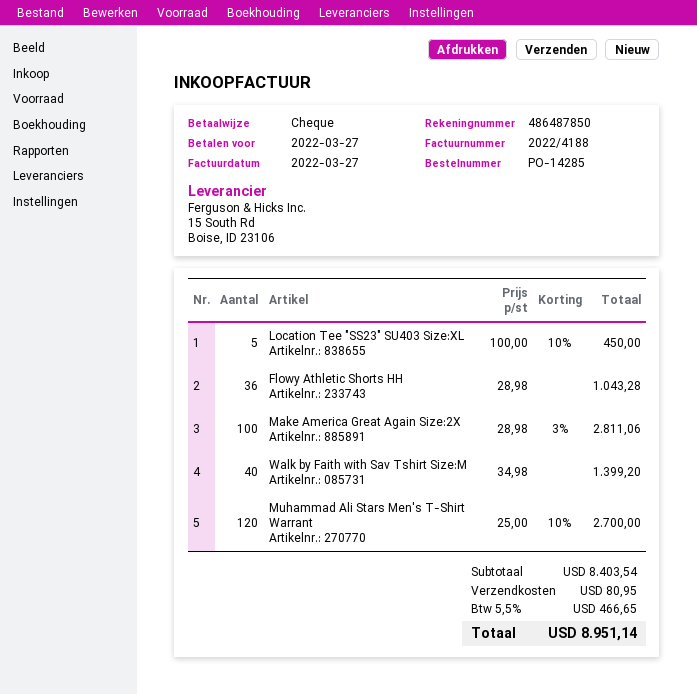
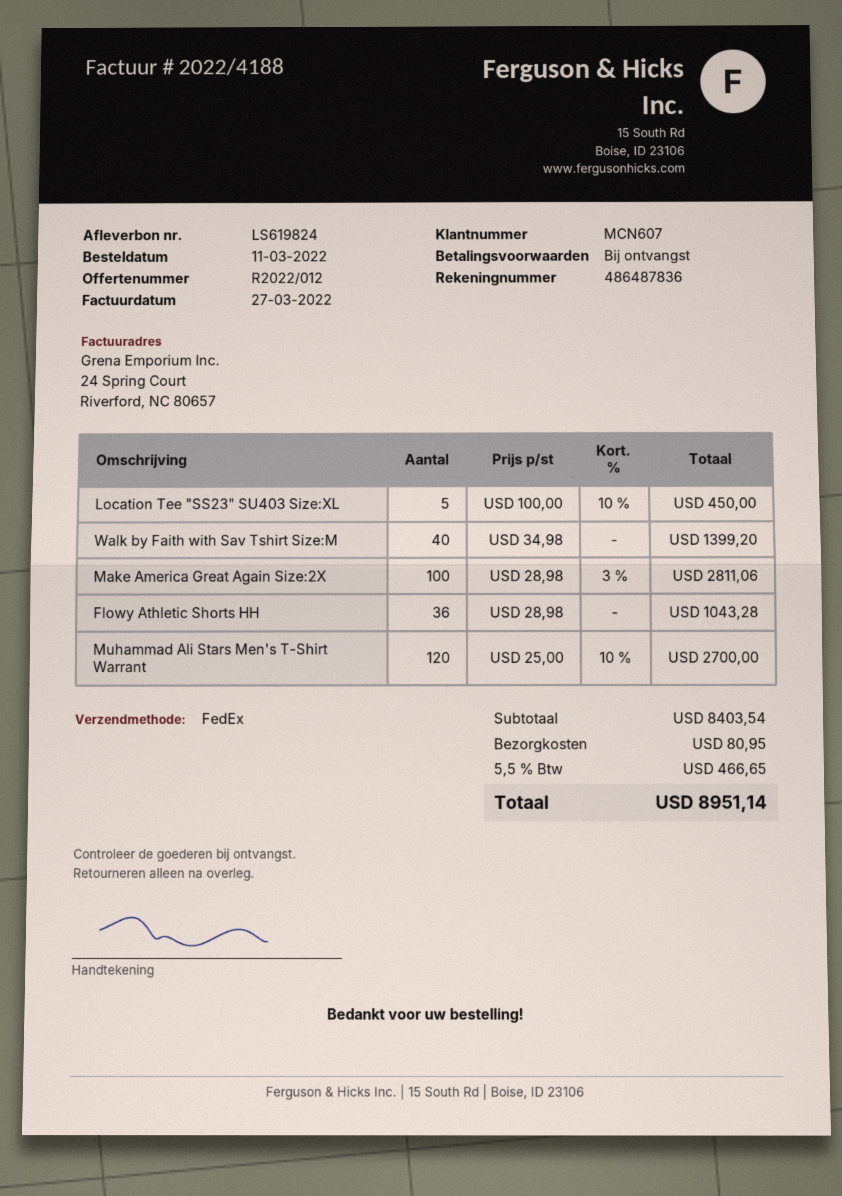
bank account: 486487850 -> 486487836

